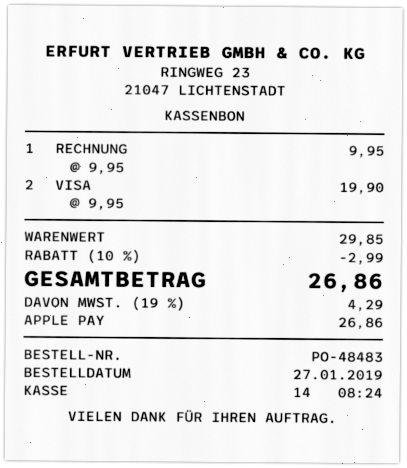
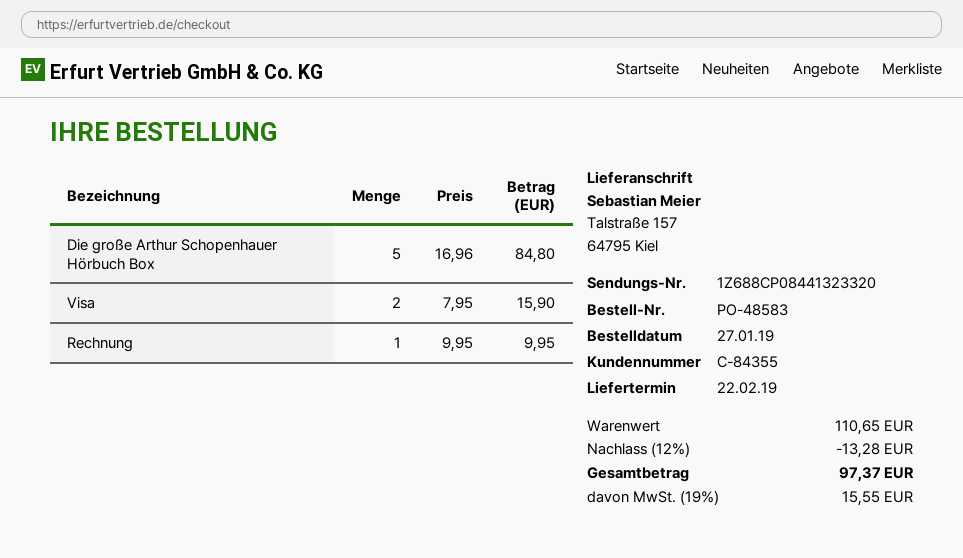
order number: PO-48483 -> PO-48583
VISA: 2 x 9.95 = 19.90 -> 2 x 7.95 = 15.90
Die große Arthur Schopenhauer Hörbuch Box: none -> 5 x 16.96 = 84.80
subtotal: 29.85 -> 110.65
discount: 10% = 2.99 -> 12% = 13.28
tax: 19% = 4.29 -> 19% = 15.55
total: 26.86 -> 97.37

